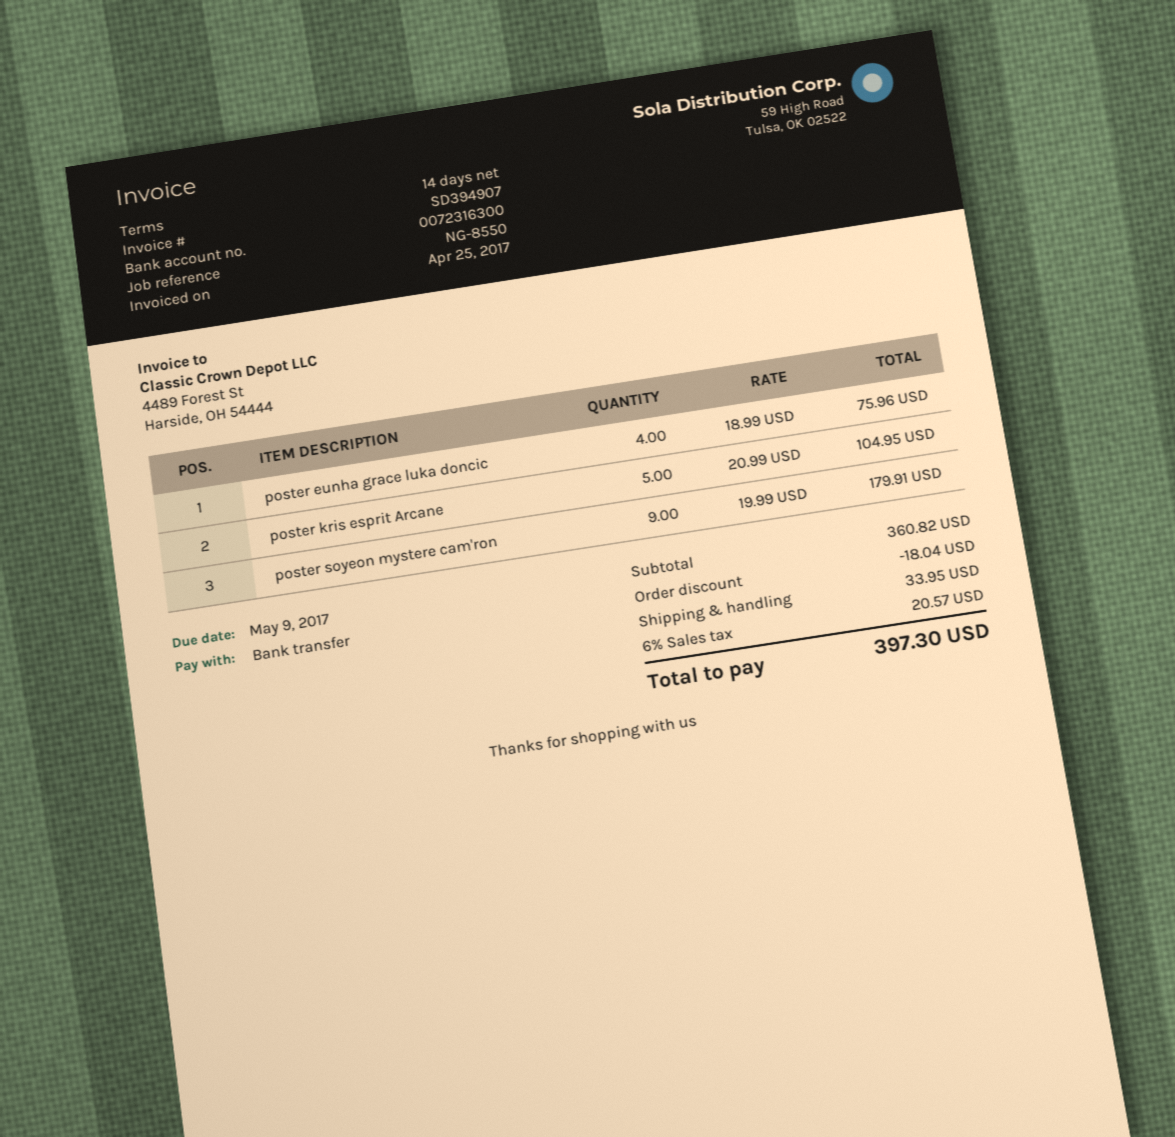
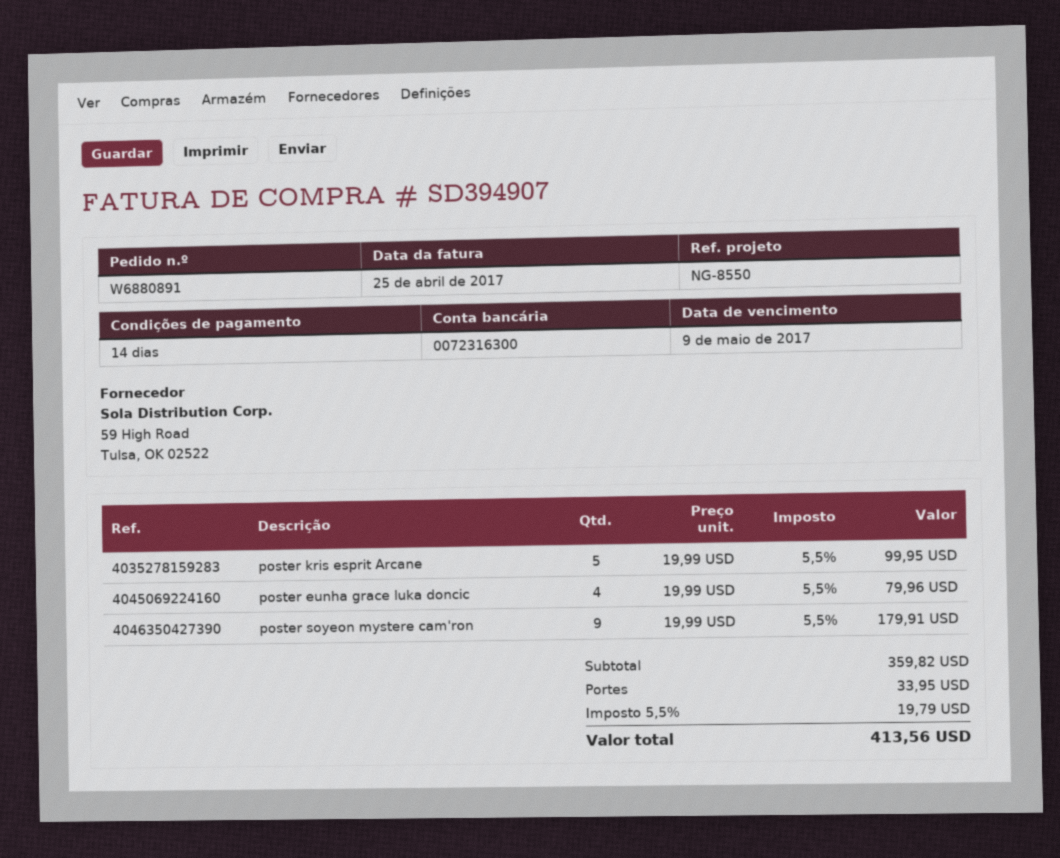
poster eunha grace luka doncic: 4 x 18.99 = 75.96 -> 4 x 19.99 = 79.96
poster kris esprit Arcane: 5 x 20.99 = 104.95 -> 5 x 19.99 = 99.95
subtotal: 360.82 -> 359.82
discount: 18.04 -> none
tax: 6% = 20.57 -> 5.5% = 19.79
total: 397.30 -> 413.56

